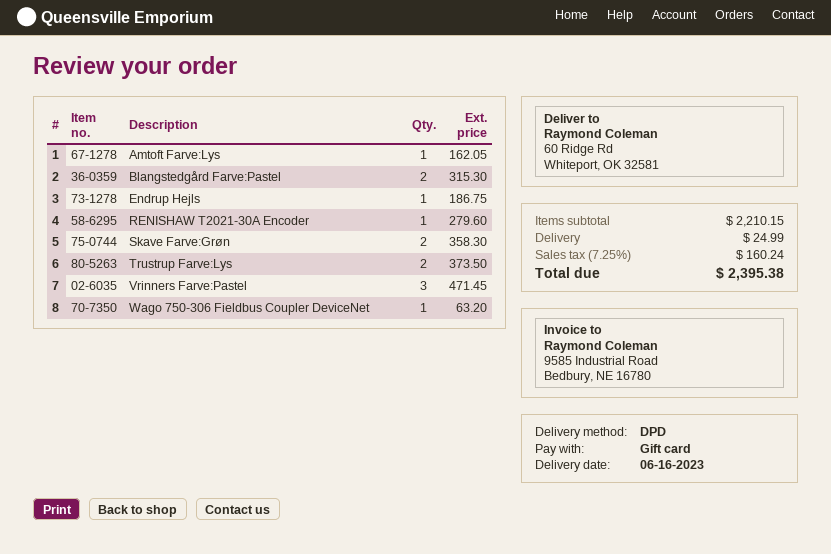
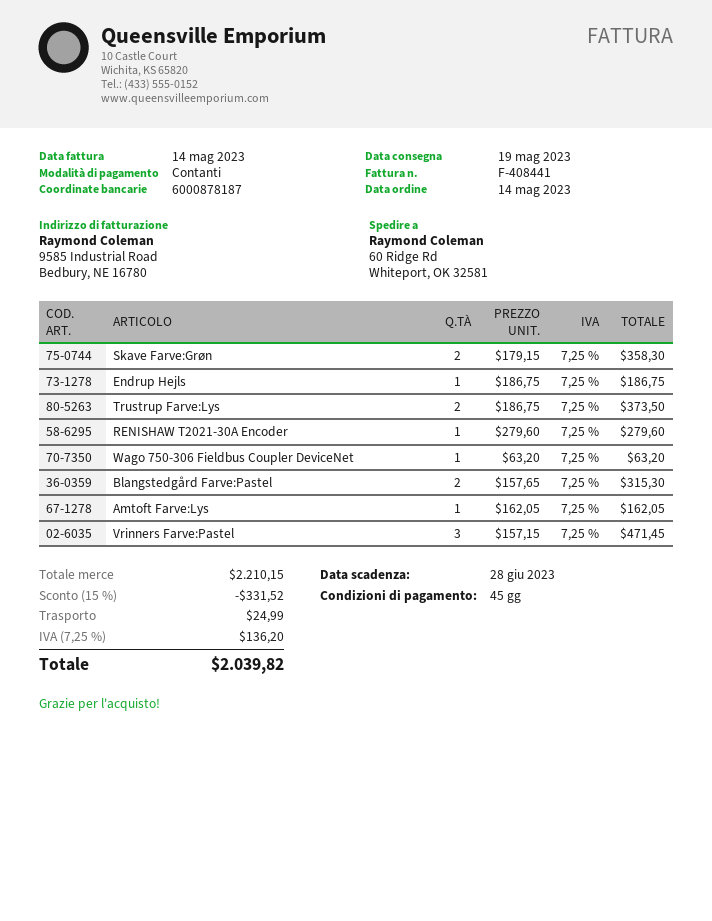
delivery date: 2023-06-16 -> 2023-05-19
payment method: gift card -> cash
discount: none -> 15% = 331.52
tax: 7.25% = 160.24 -> 7.25% = 136.20
total: 2395.38 -> 2039.82

